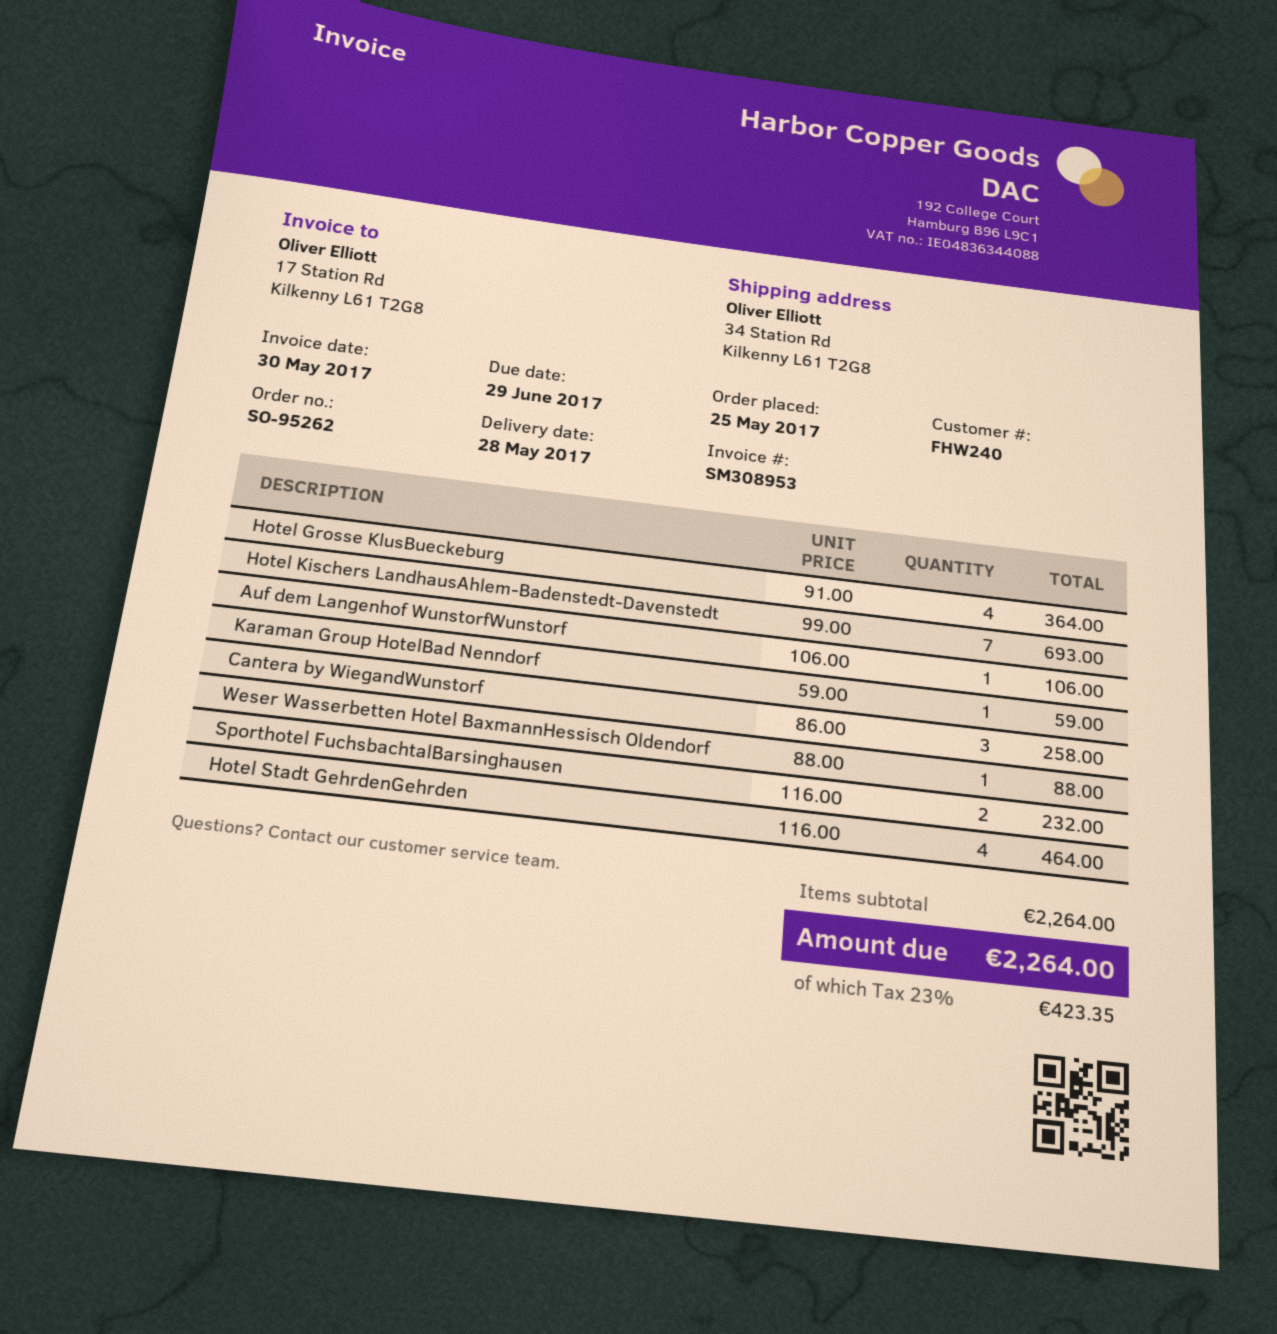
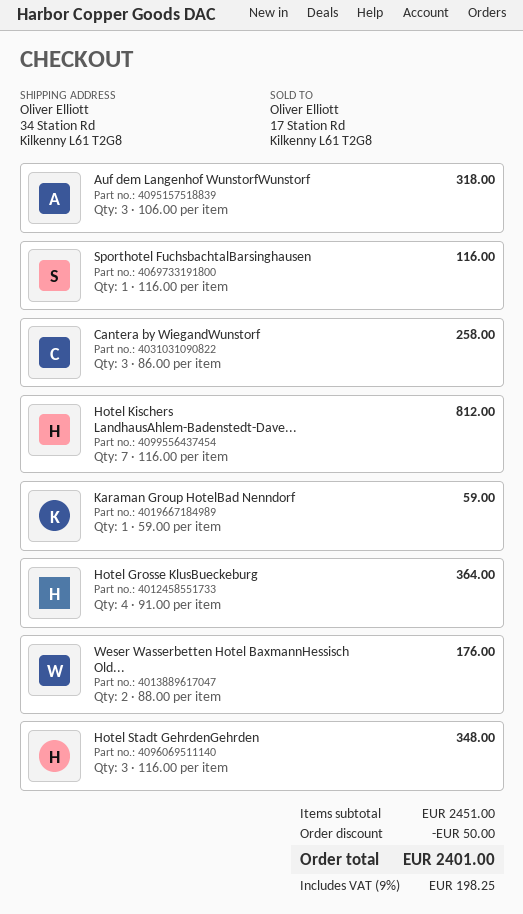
Hotel Kischers LandhausAhlem-Badenstedt-Davenstedt: 7 x 99.00 = 693.00 -> 7 x 116.00 = 812.00
Auf dem Langenhof WunstorfWunstorf: 1 x 106.00 = 106.00 -> 3 x 106.00 = 318.00
Weser Wasserbetten Hotel BaxmannHessisch Oldendorf: 1 x 88.00 = 88.00 -> 2 x 88.00 = 176.00
Sporthotel FuchsbachtalBarsinghausen: 2 x 116.00 = 232.00 -> 1 x 116.00 = 116.00
Hotel Stadt GehrdenGehrden: 4 x 116.00 = 464.00 -> 3 x 116.00 = 348.00
subtotal: 2264.00 -> 2451.00
discount: none -> 50.00
tax: 23% = 423.35 -> 9% = 198.25
total: 2264.00 -> 2401.00

